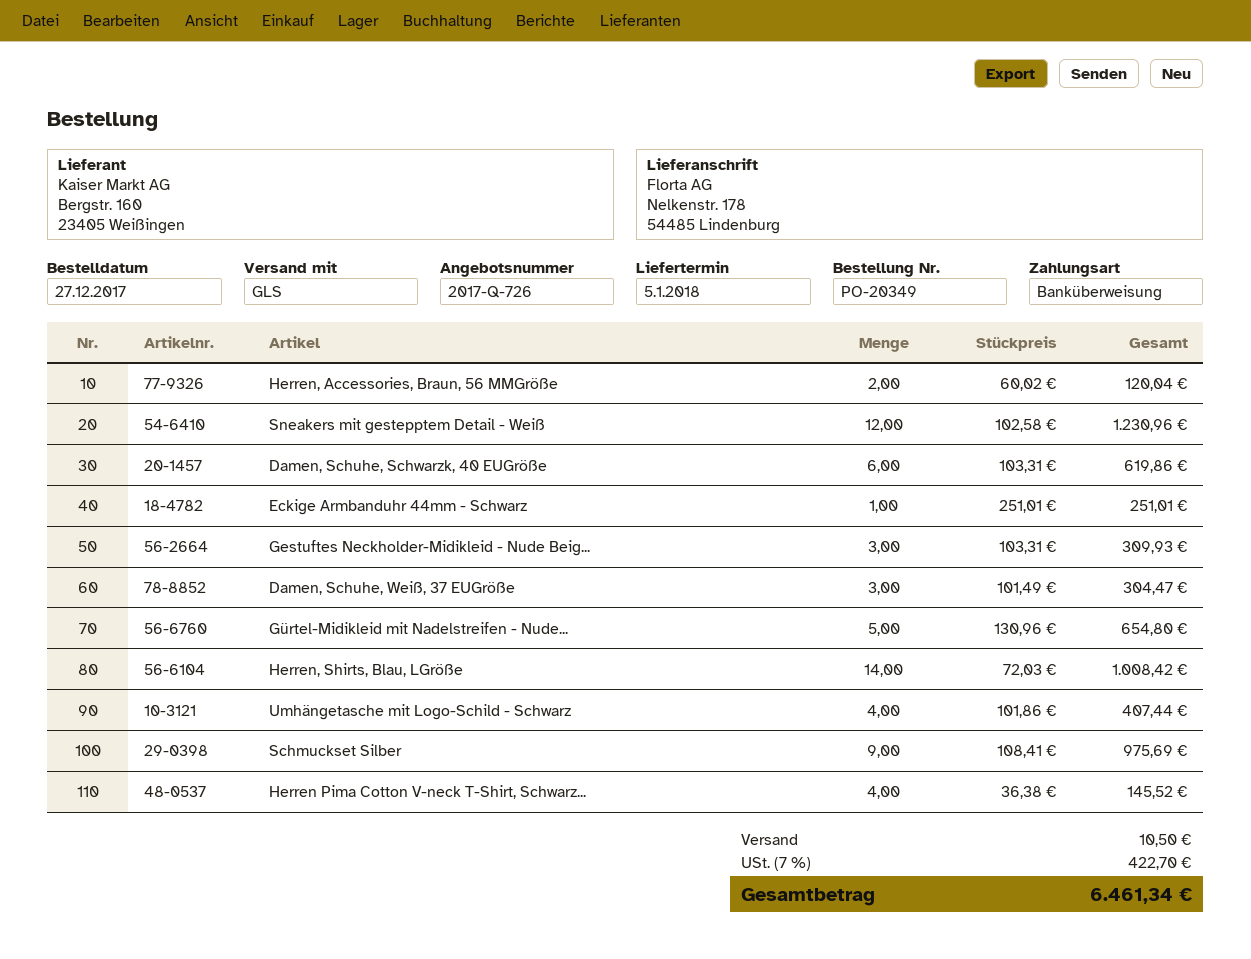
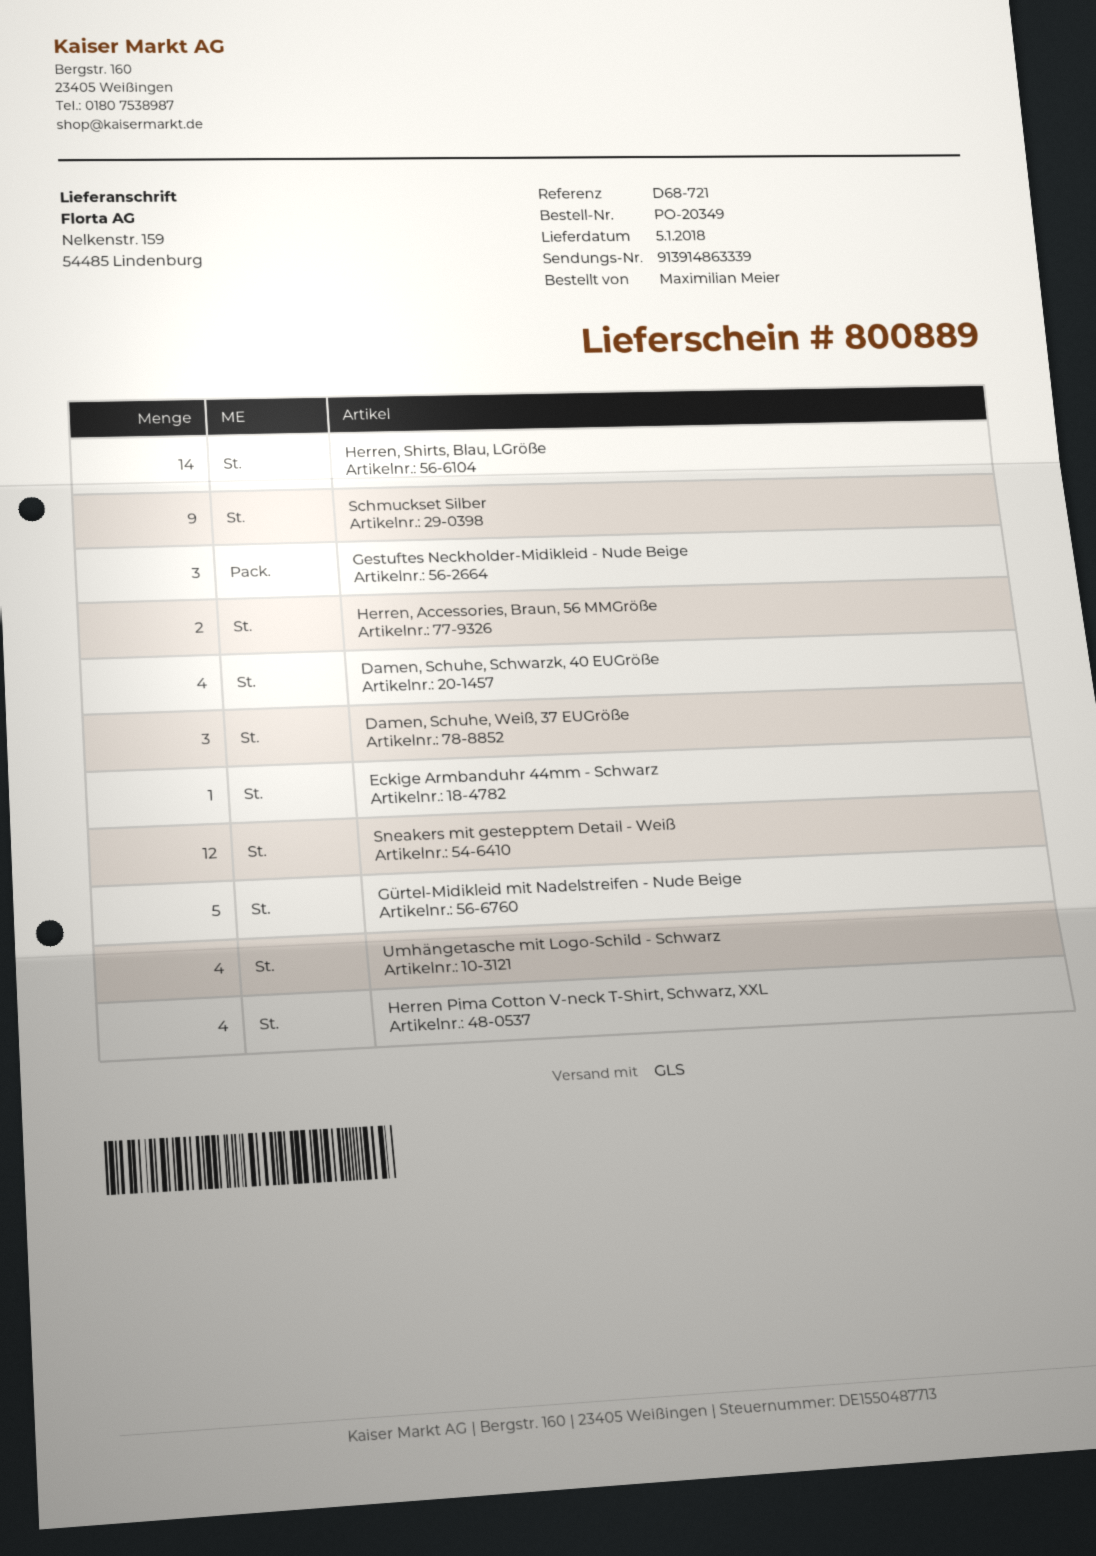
ship to: Nelkenstr. 178, 54485 Lindenburg -> Nelkenstr. 159, 54485 Lindenburg
Damen, Schuhe, Schwarzk, 40 EUGröße: 6 -> 4

